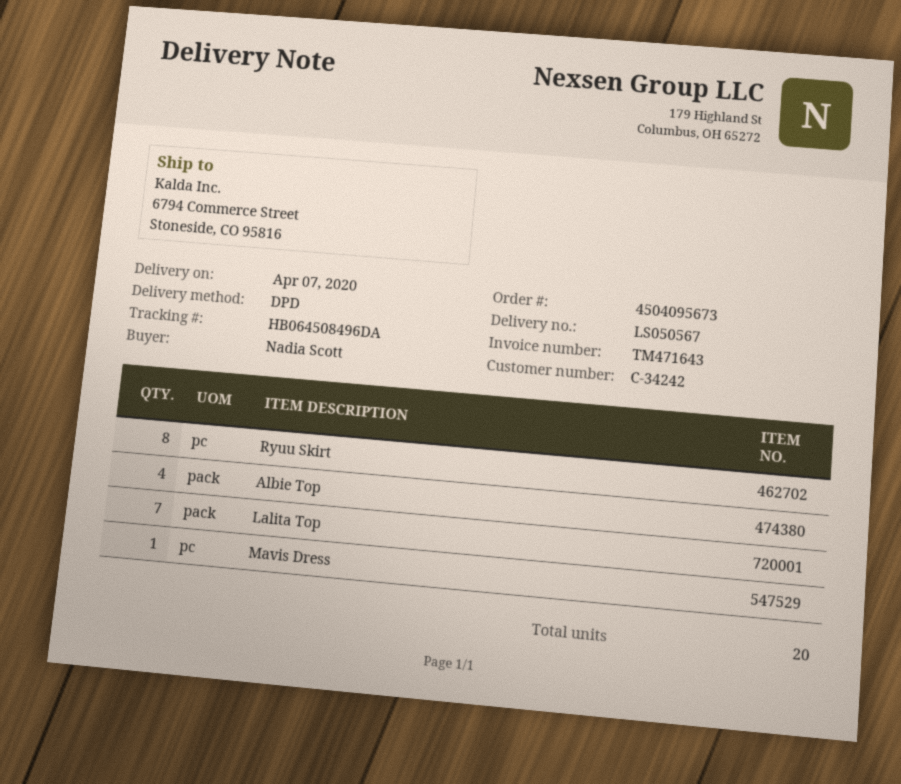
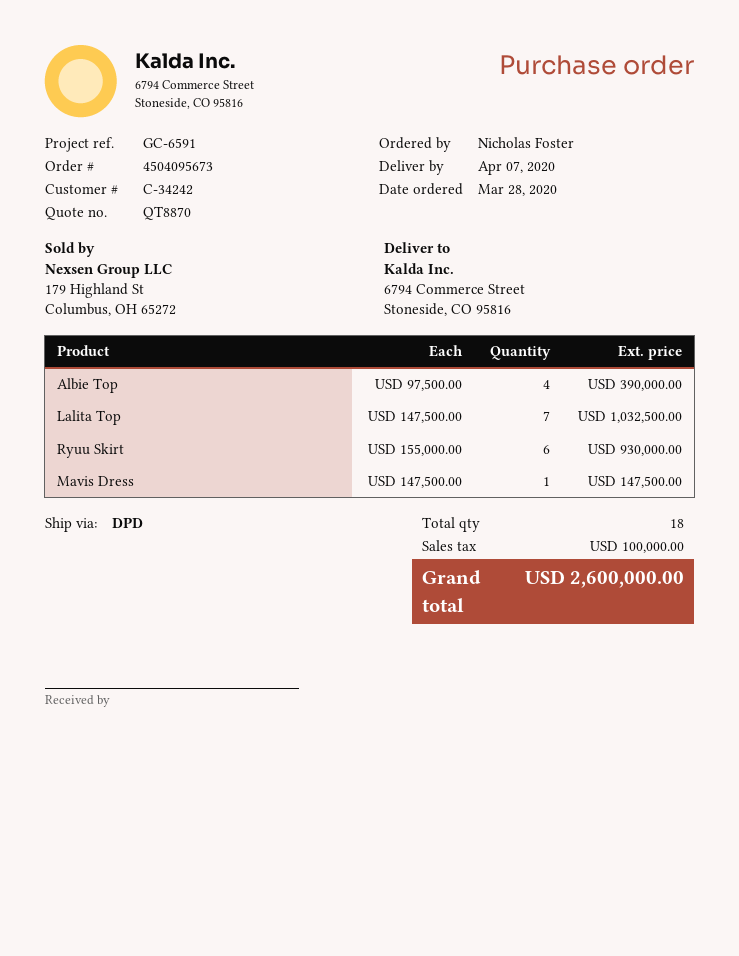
ordered by: Nadia Scott -> Nicholas Foster
Ryuu Skirt: 8 -> 6
total quantity: 20 -> 18

